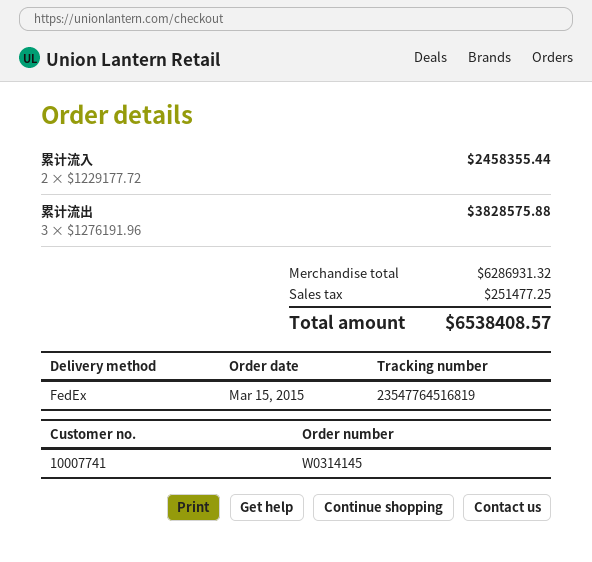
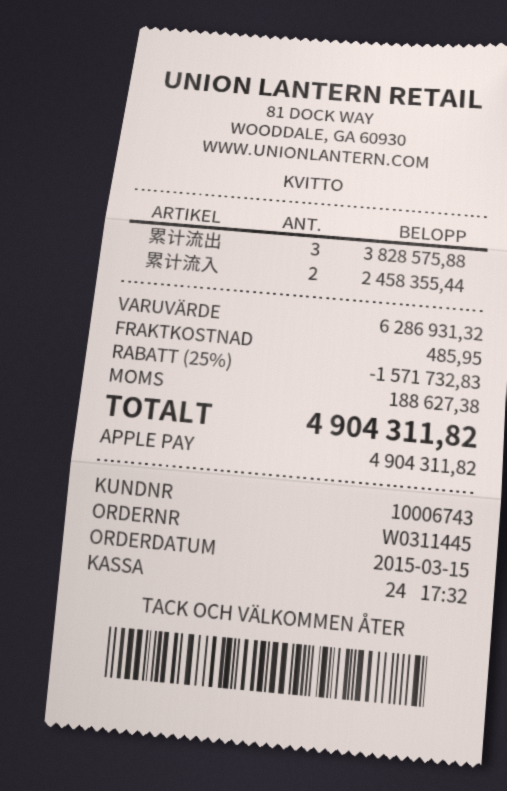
order number: W0314145 -> W0311445
customer number: 10007741 -> 10006743
discount: none -> 25% = 1571732.83
shipping: none -> 485.95
tax: 251477.25 -> 188627.38
total: 6538408.57 -> 4904311.82

